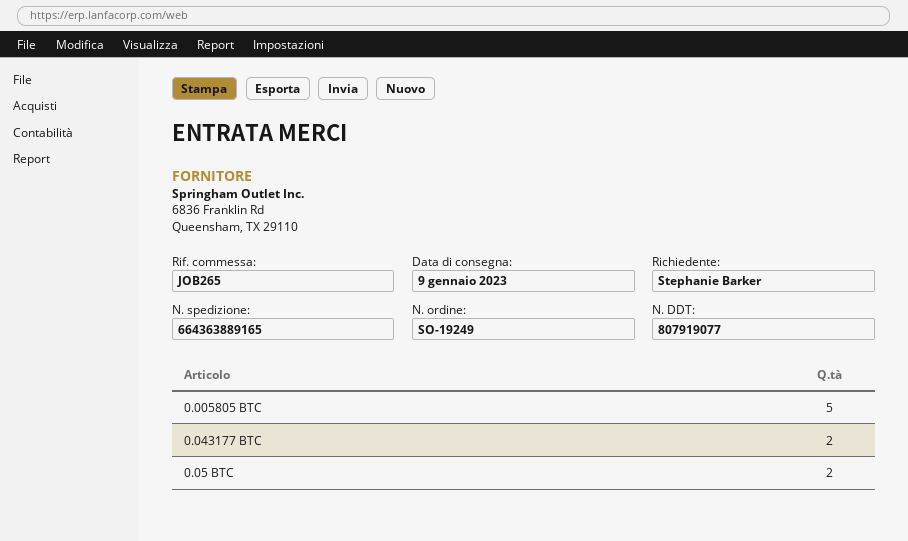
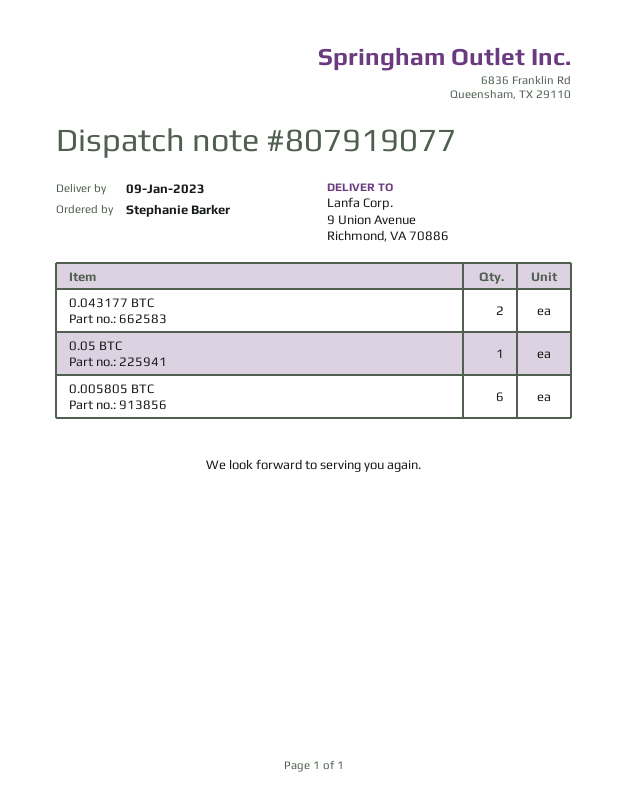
0.005805 BTC: 5 -> 6
0.05 BTC: 2 -> 1

